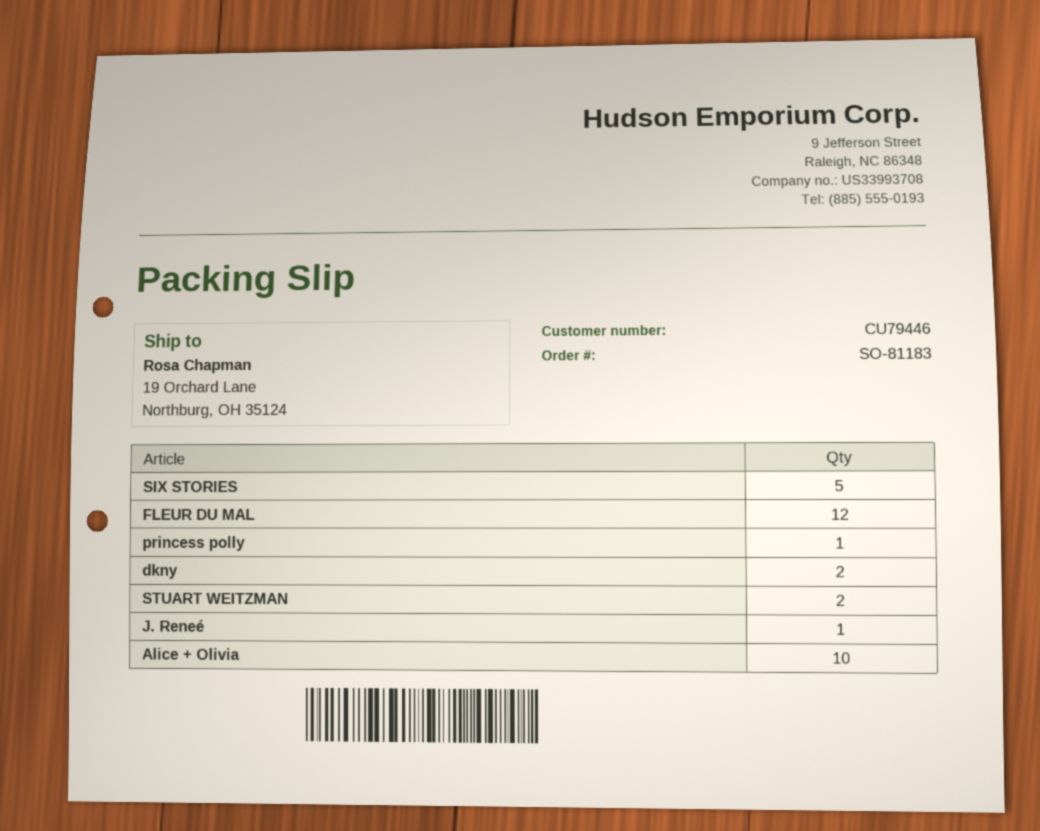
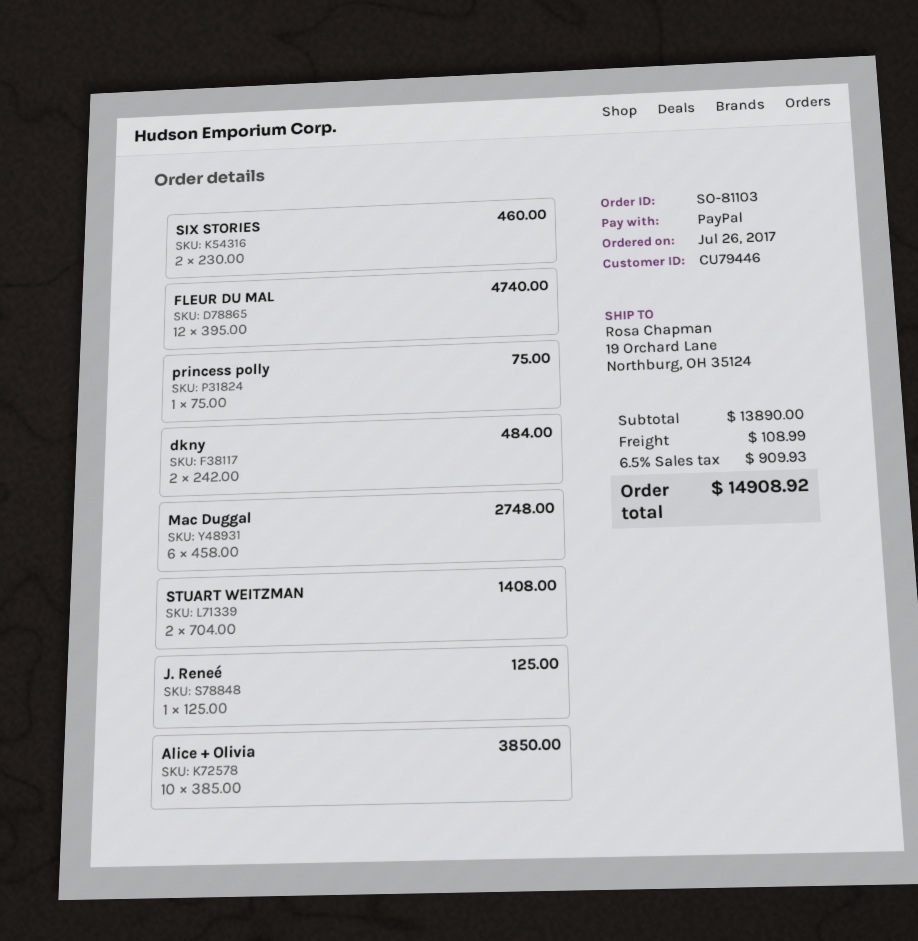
order number: SO-81183 -> SO-81103
SIX STORIES: 5 -> 2
Mac Duggal: none -> 6

